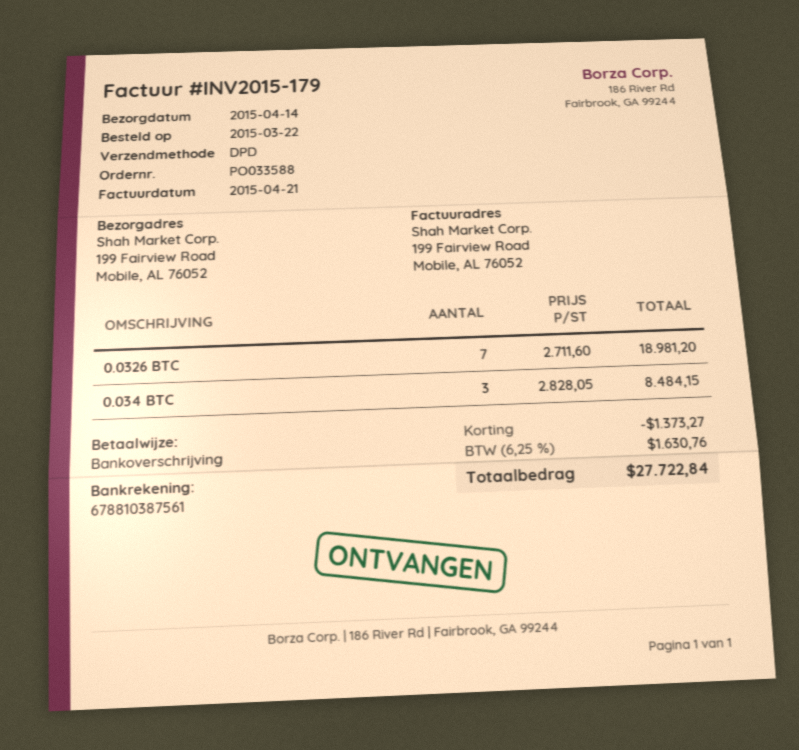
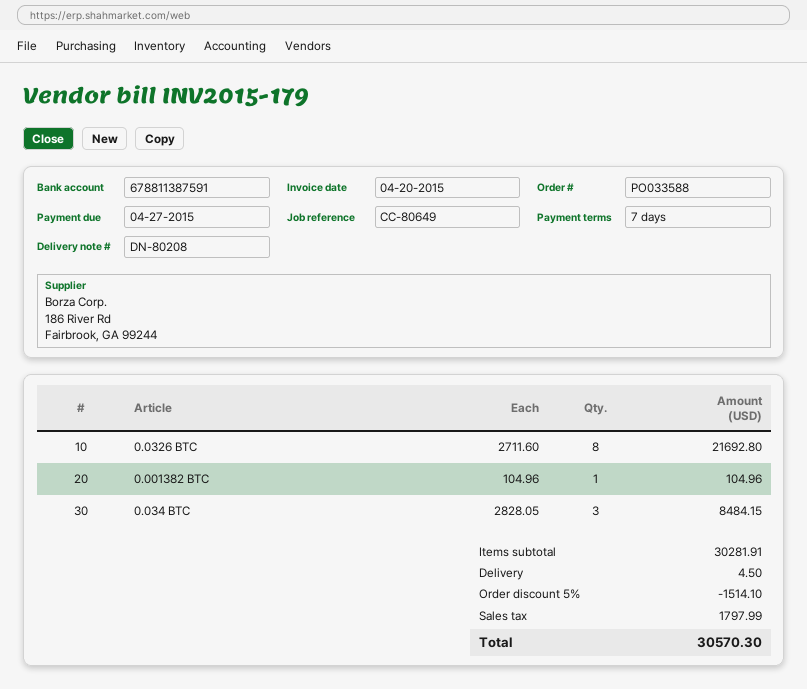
invoice date: 2015-04-21 -> 2015-04-20
bank account: 678810387561 -> 678811387591
0.0326 BTC: 7 x 2711.60 = 18981.20 -> 8 x 2711.60 = 21692.80
0.001382 BTC: none -> 1 x 104.96 = 104.96
discount: 1373.27 -> 1514.10
shipping: none -> 4.50
tax: 1630.76 -> 1797.99
total: 27722.84 -> 30570.30

